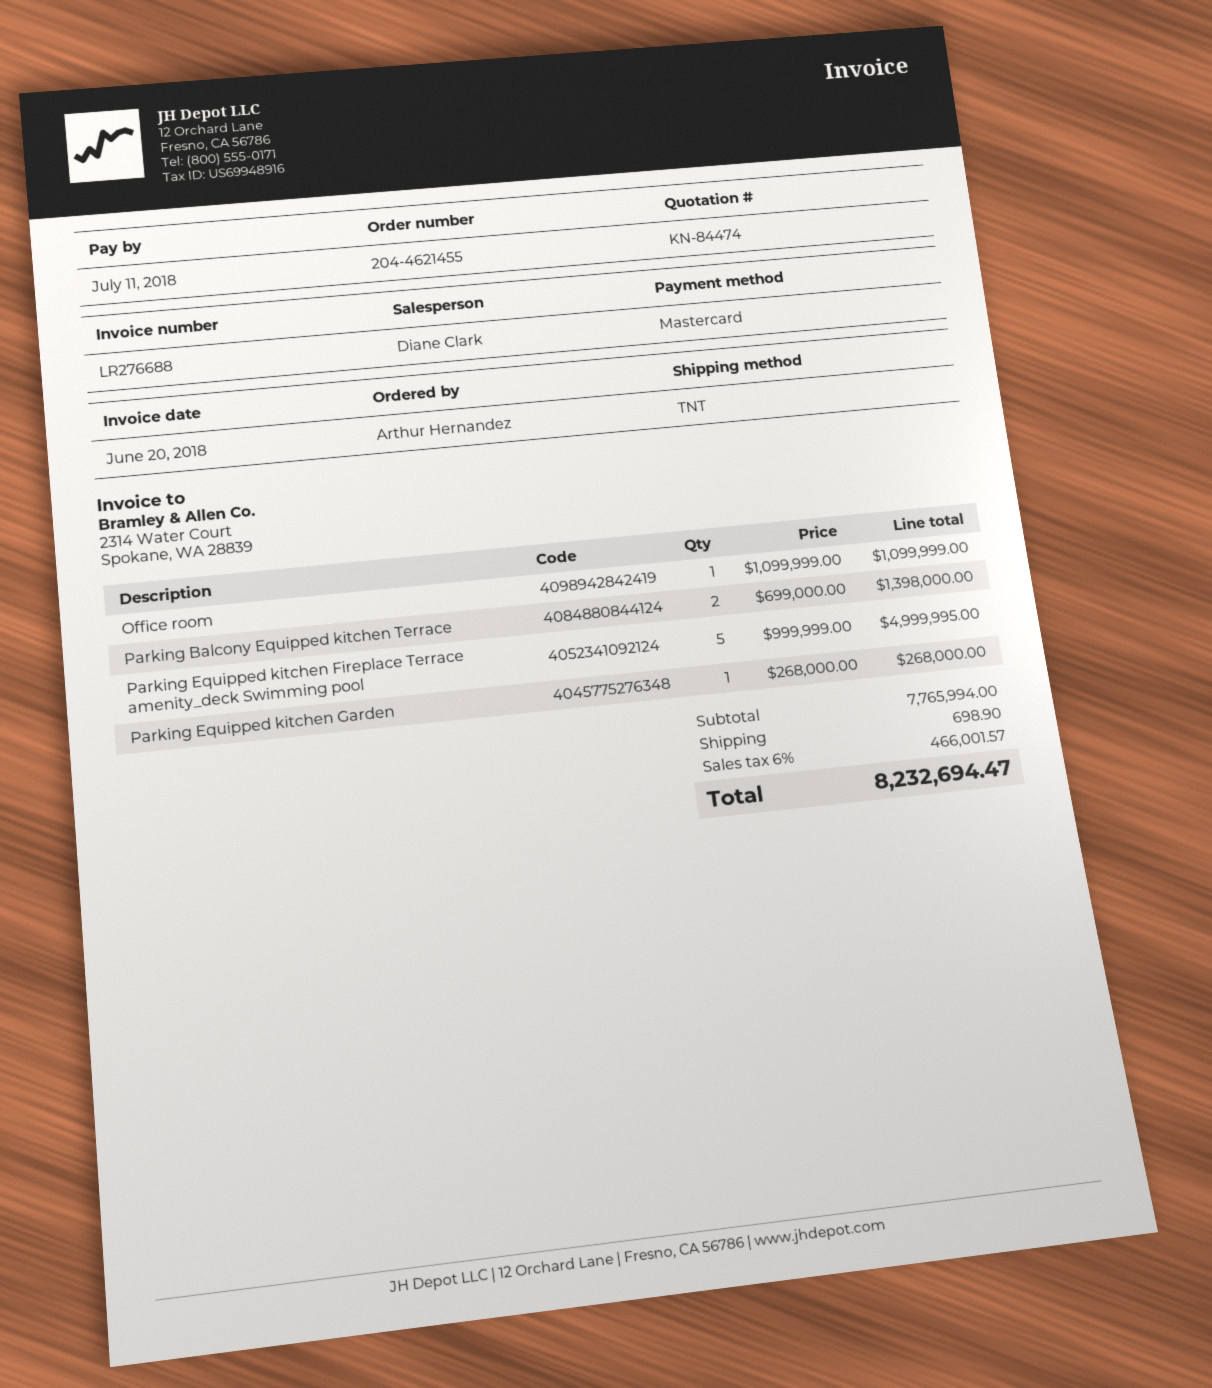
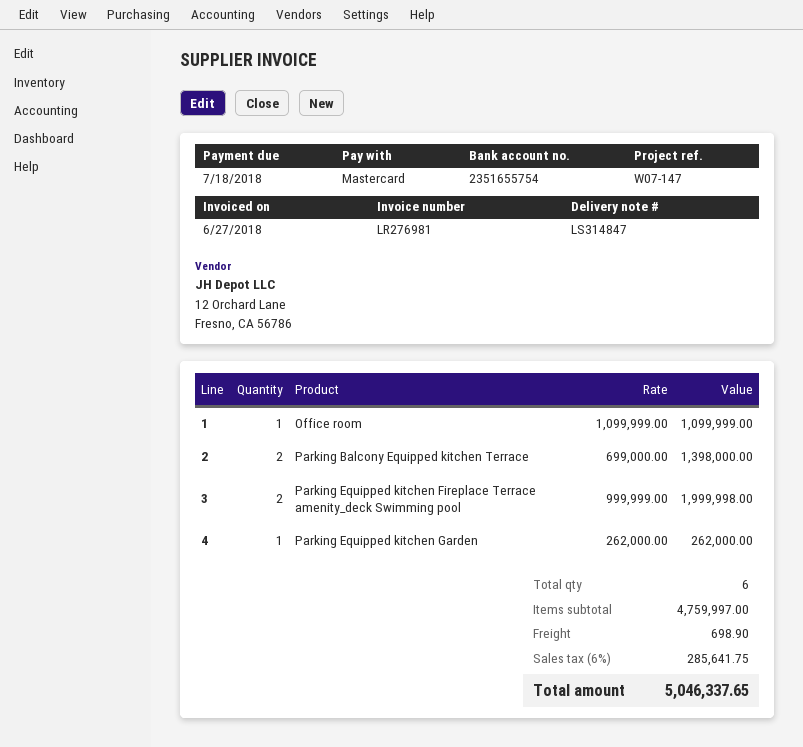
invoice number: LR276688 -> LR276981
invoice date: 2018-06-20 -> 2018-06-27
due date: 2018-07-11 -> 2018-07-18
Parking Equipped kitchen Fireplace Terrace amenity_deck Swimming pool: 5 x 999999.00 = 4999995.00 -> 2 x 999999.00 = 1999998.00
Parking Equipped kitchen Garden: 1 x 268000.00 = 268000.00 -> 1 x 262000.00 = 262000.00
subtotal: 7765994.00 -> 4759997.00
tax: 6% = 466001.57 -> 6% = 285641.75
total: 8232694.47 -> 5046337.65

